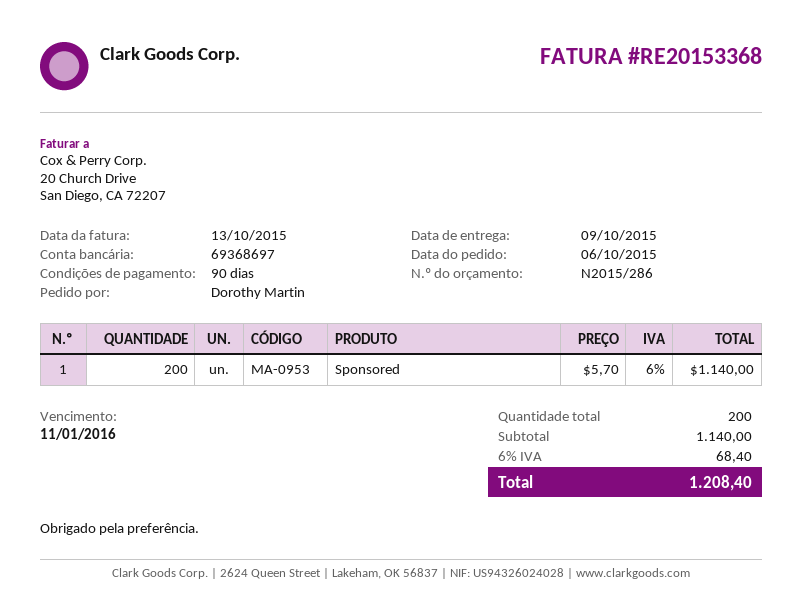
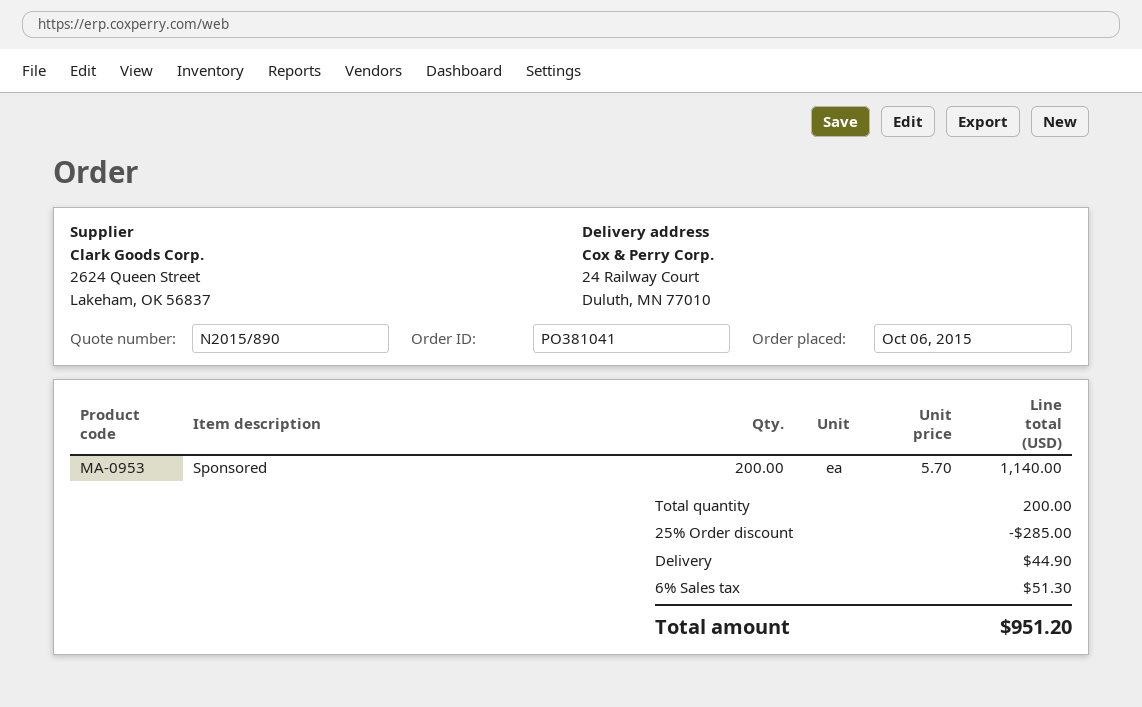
quote number: N2015/286 -> N2015/890
discount: none -> 25% = 285.00
shipping: none -> 44.90
tax: 6% = 68.40 -> 6% = 51.30
total: 1208.40 -> 951.20

